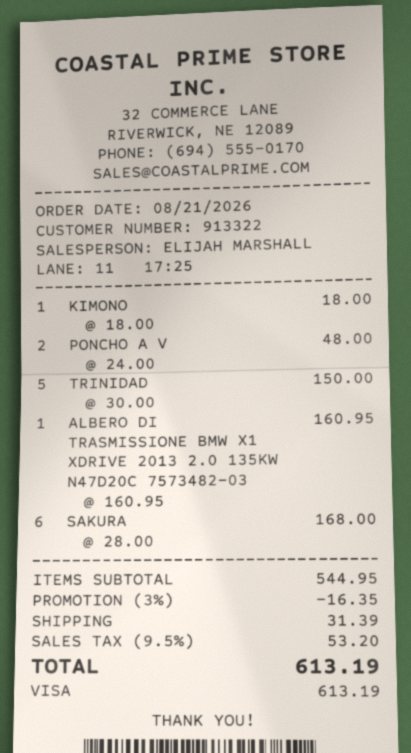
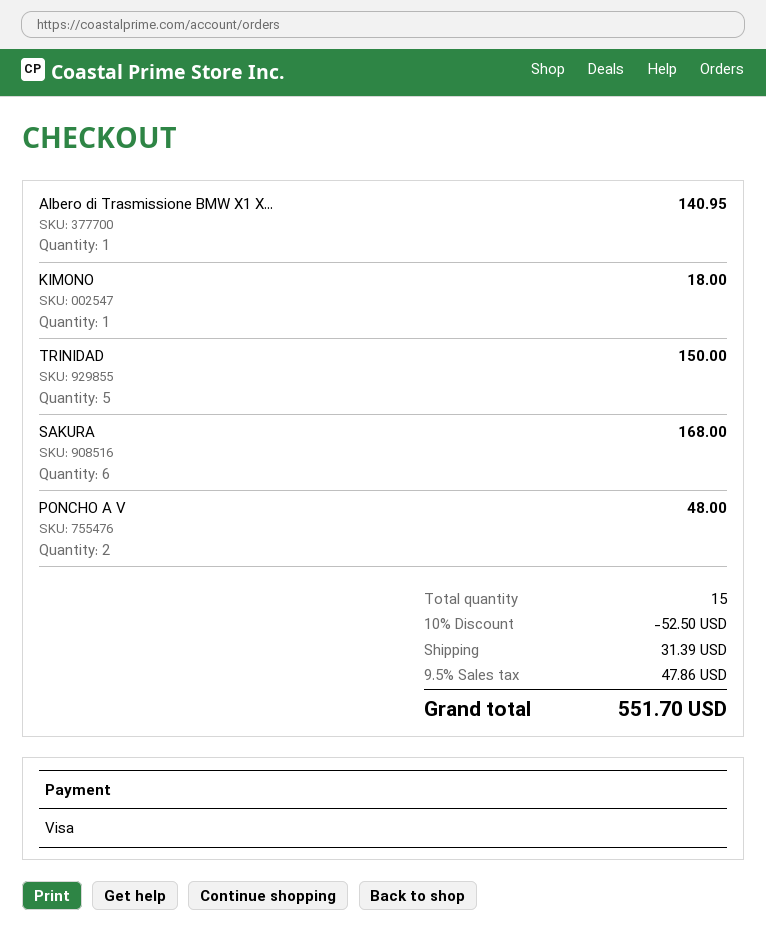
ALBERO DI TRASMISSIONE BMW X1 XDRIVE 2013 2.0 135KW N47D20C 7573482-03: 1 for 160.95 -> 1 for 140.95
discount: 3% = 16.35 -> 10% = 52.50
tax: 9.5% = 53.20 -> 9.5% = 47.86
total: 613.19 -> 551.70

